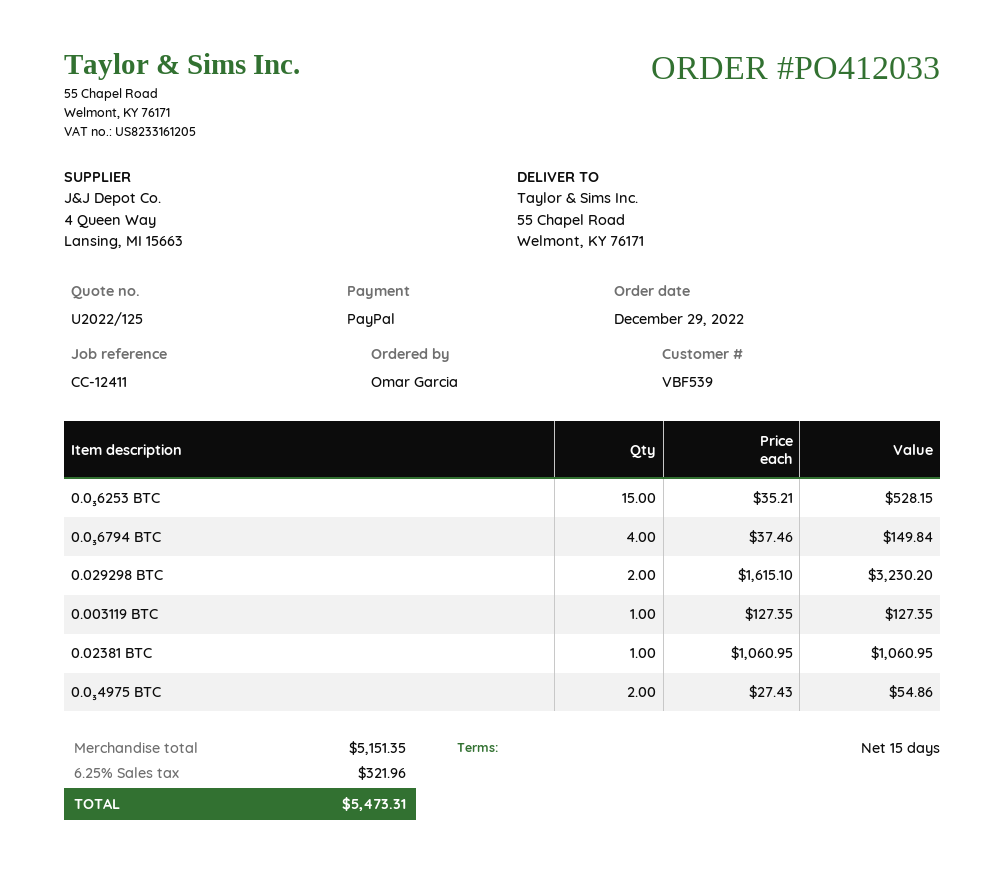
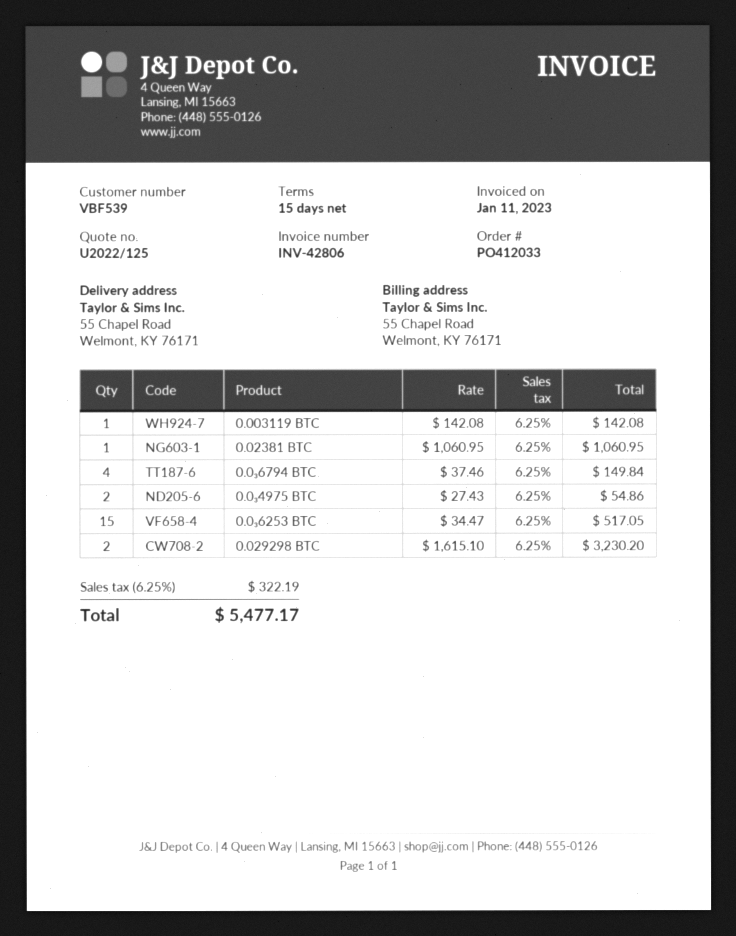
0.0₃6253 BTC: 15 x 35.21 = 528.15 -> 15 x 34.47 = 517.05
0.003119 BTC: 1 x 127.35 = 127.35 -> 1 x 142.08 = 142.08
tax: 6.25% = 321.96 -> 6.25% = 322.19
total: 5473.31 -> 5477.17

